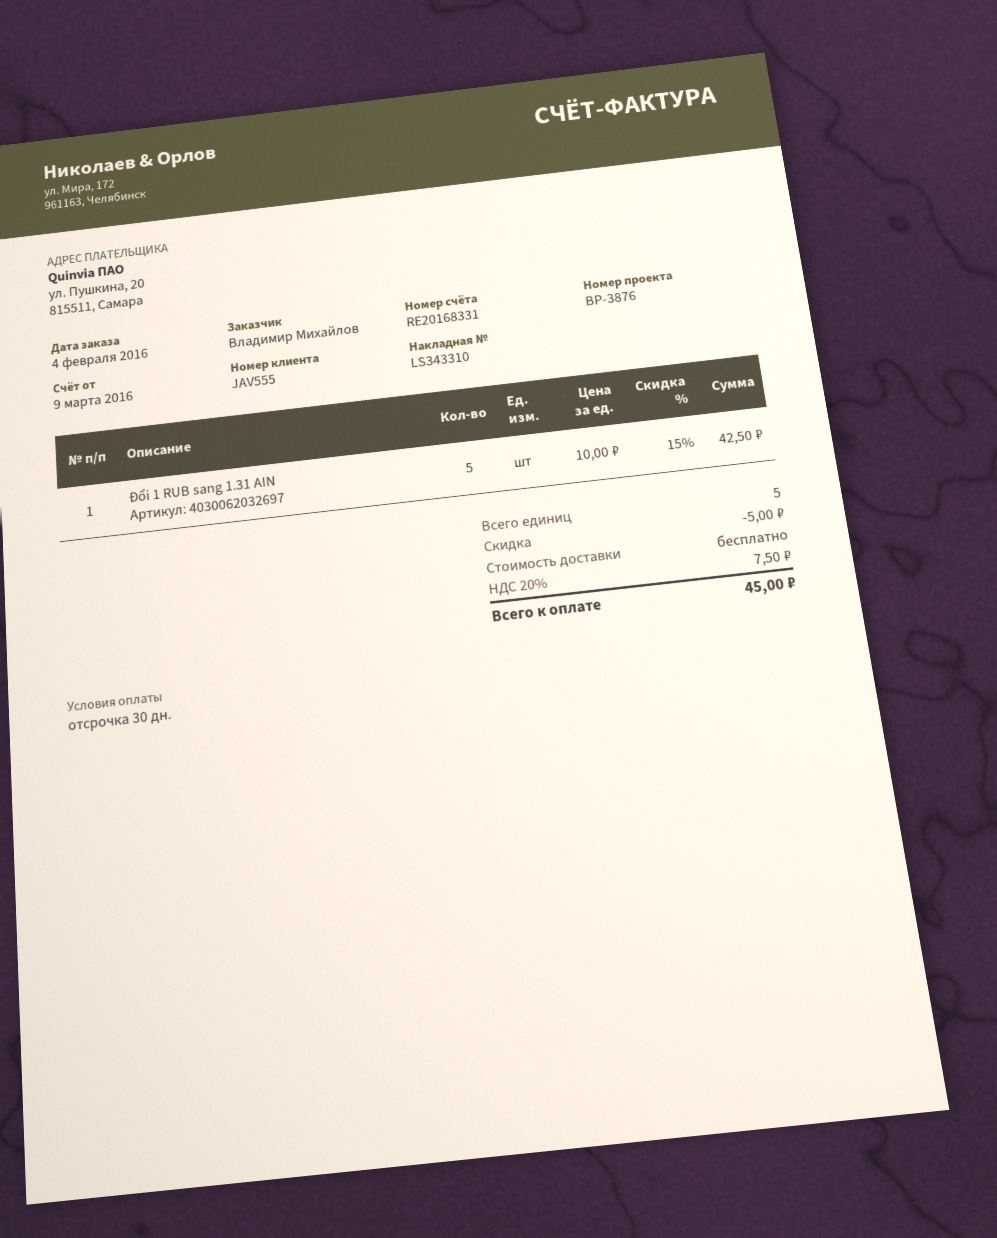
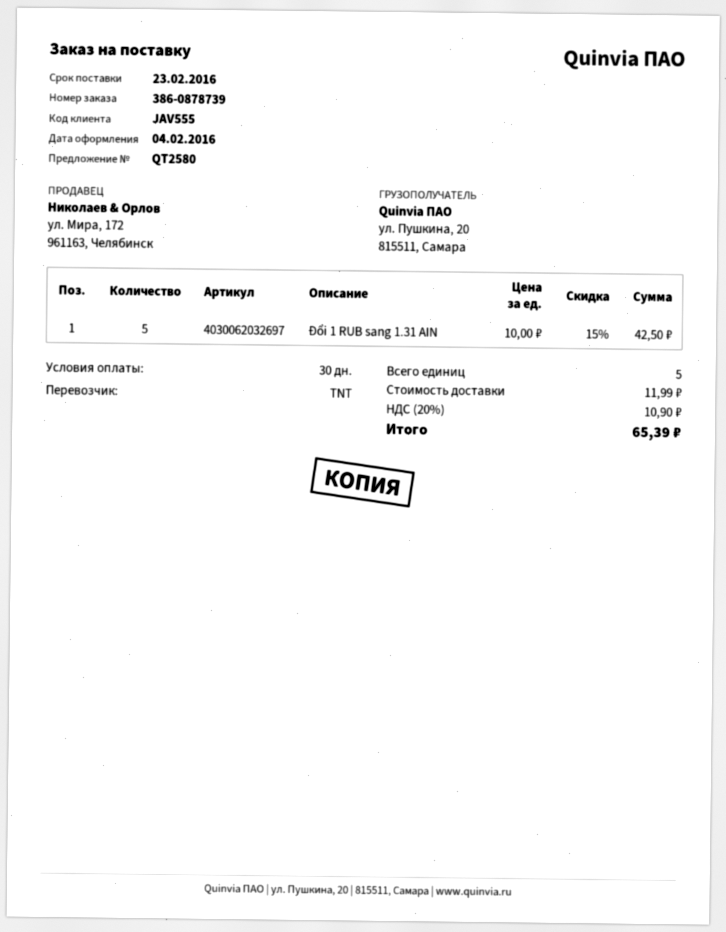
discount: 5.00 -> none
shipping: 0.00 -> 11.99
tax: 20% = 7.50 -> 20% = 10.90
total: 45.00 -> 65.39

